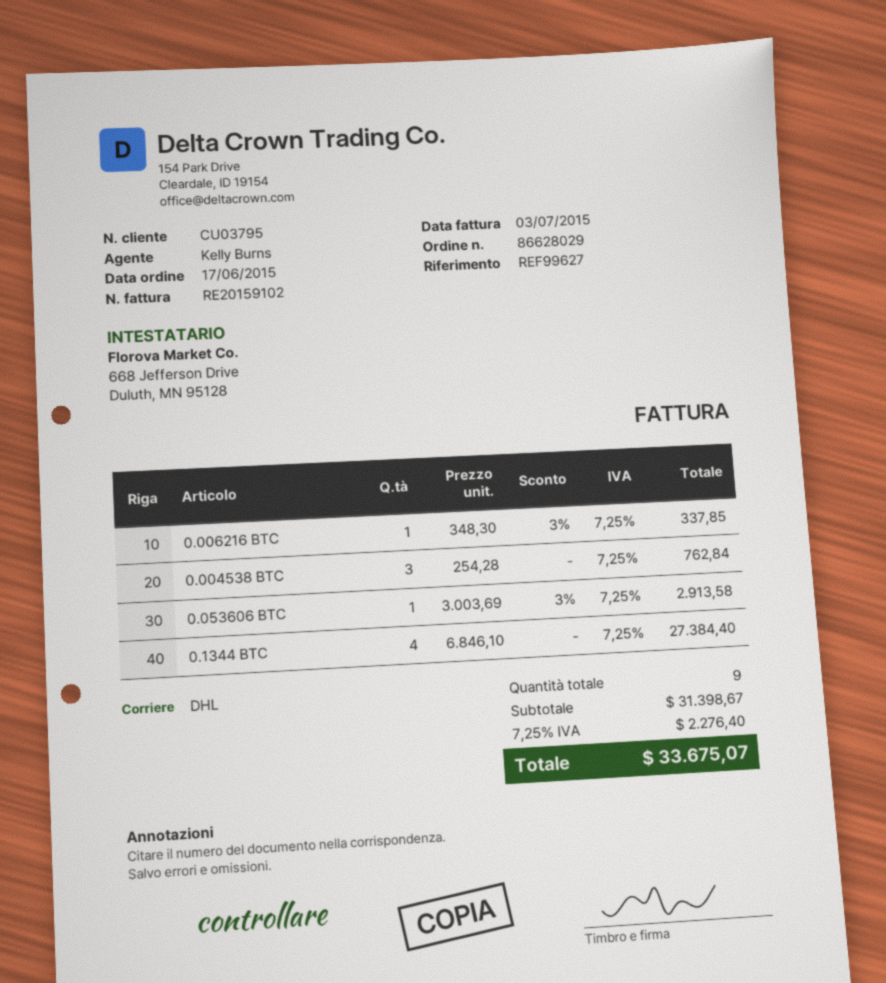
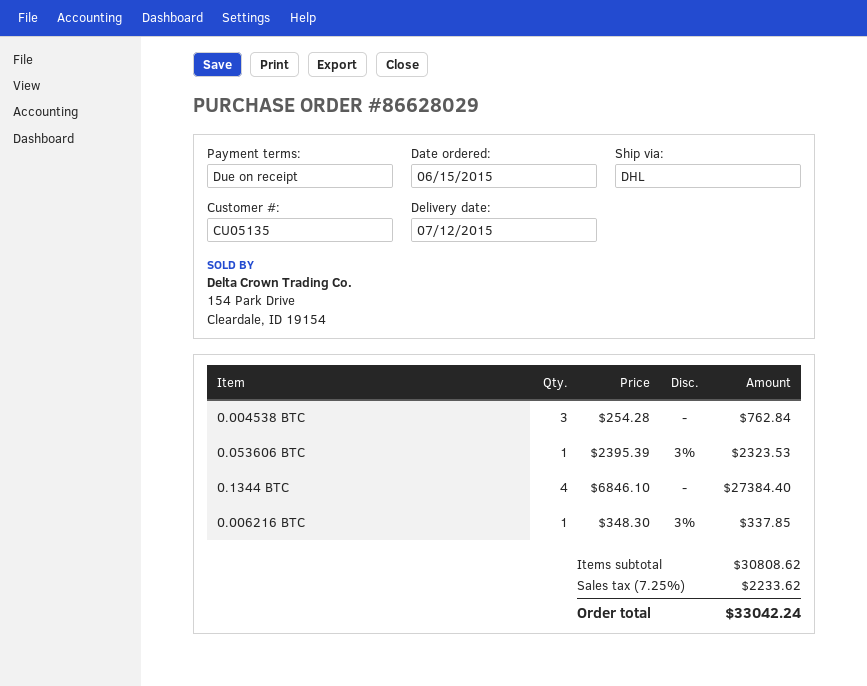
order date: 2015-06-17 -> 2015-06-15
customer number: CU03795 -> CU05135
0.053606 BTC: 1 x 3003.69 - 3% = 2913.58 -> 1 x 2395.39 - 3% = 2323.53
subtotal: 31398.67 -> 30808.62
tax: 7.25% = 2276.40 -> 7.25% = 2233.62
total: 33675.07 -> 33042.24

